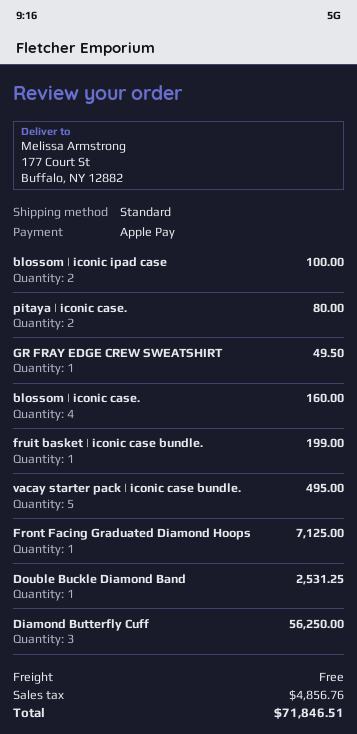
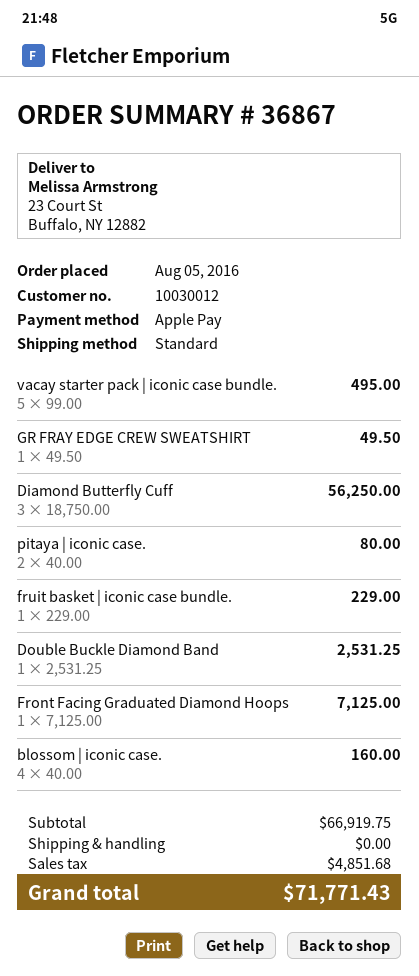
ship to: 177 Court St, Buffalo, NY 12882 -> 23 Court St, Buffalo, NY 12882
blossom | iconic ipad case: 2 for 100.00 -> none
fruit basket | iconic case bundle.: 1 for 199.00 -> 1 for 229.00
tax: 4856.76 -> 4851.68
total: 71846.51 -> 71771.43

